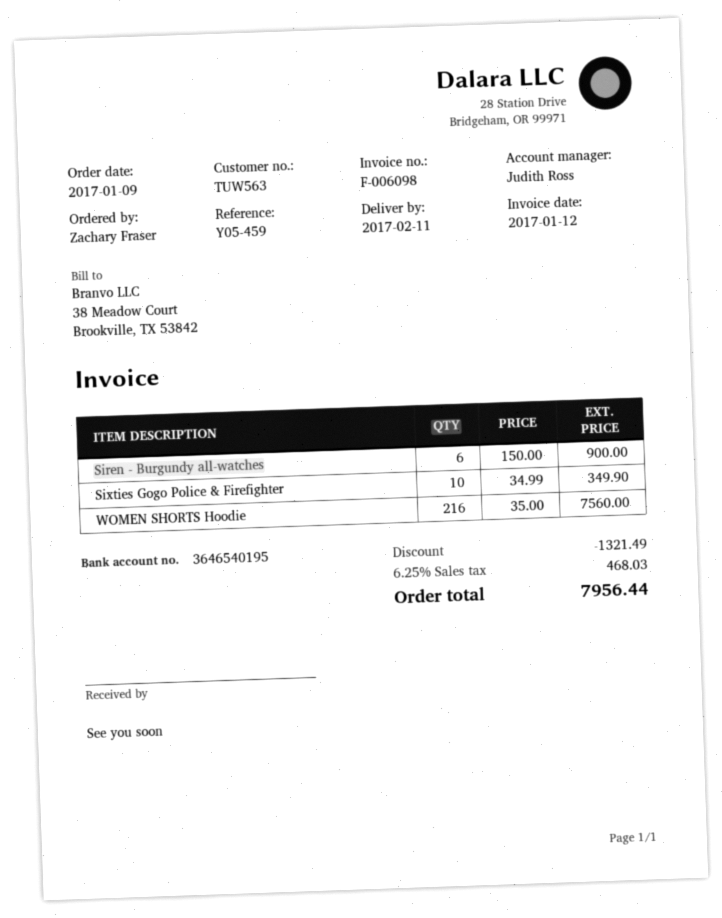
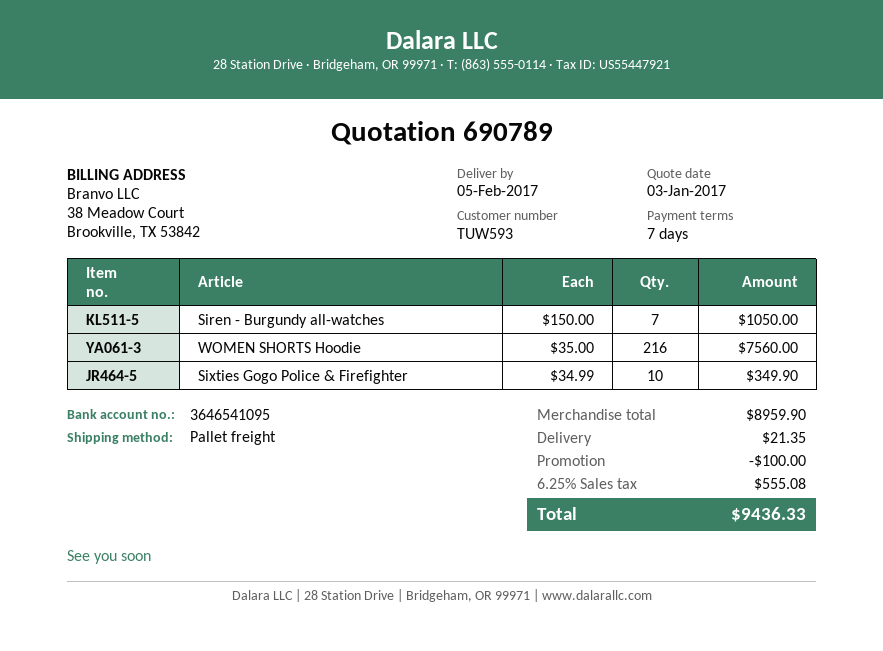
delivery date: 2017-02-11 -> 2017-02-05
customer number: TUW563 -> TUW593
bank account: 3646540195 -> 3646541095
Siren - Burgundy all-watches: 6 x 150.00 = 900.00 -> 7 x 150.00 = 1050.00
discount: 1321.49 -> 100.00
shipping: none -> 21.35
tax: 6.25% = 468.03 -> 6.25% = 555.08
total: 7956.44 -> 9436.33

